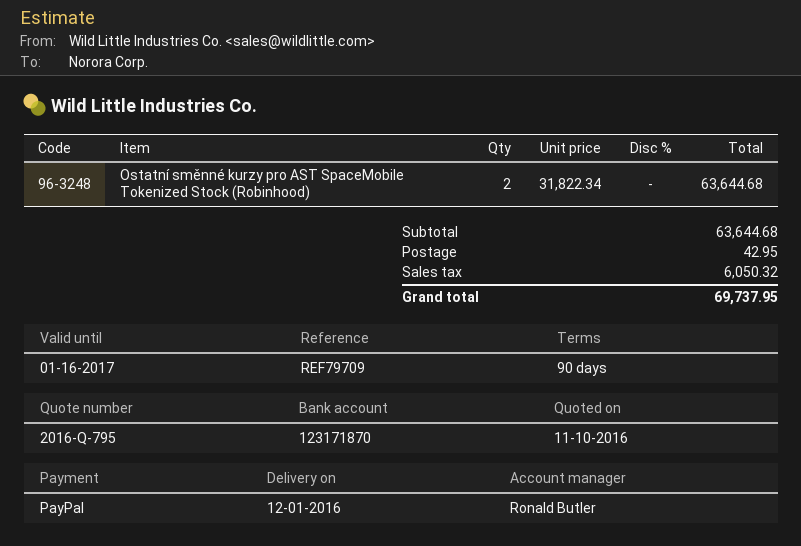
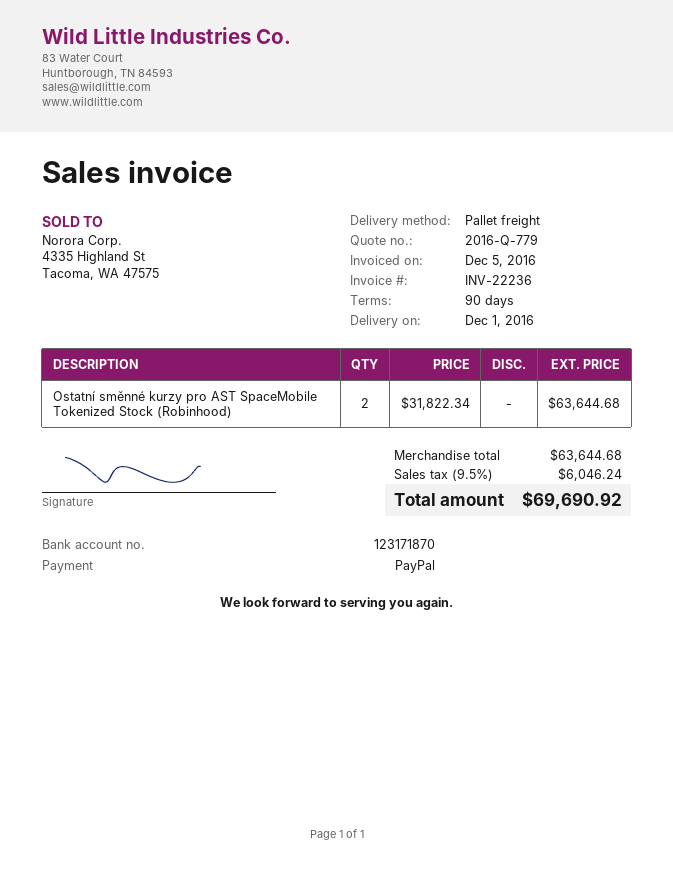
quote number: 2016-Q-795 -> 2016-Q-779
shipping: 42.95 -> none
tax: 6050.32 -> 6046.24
total: 69737.95 -> 69690.92

